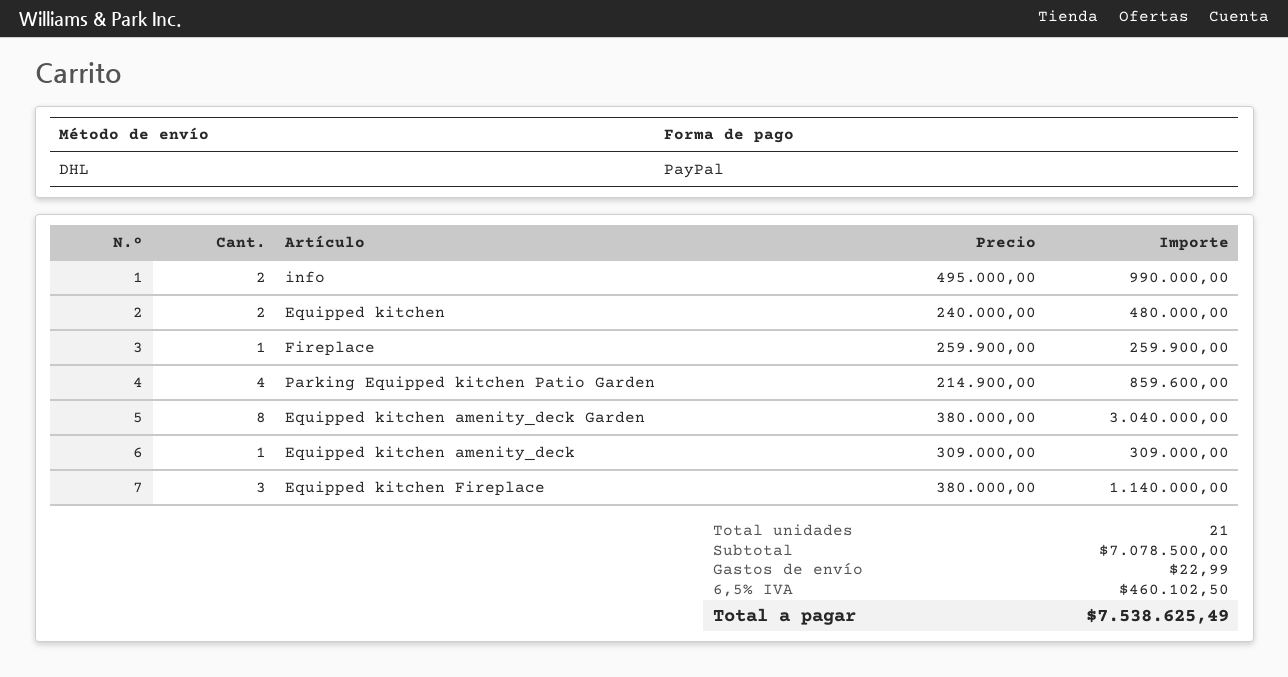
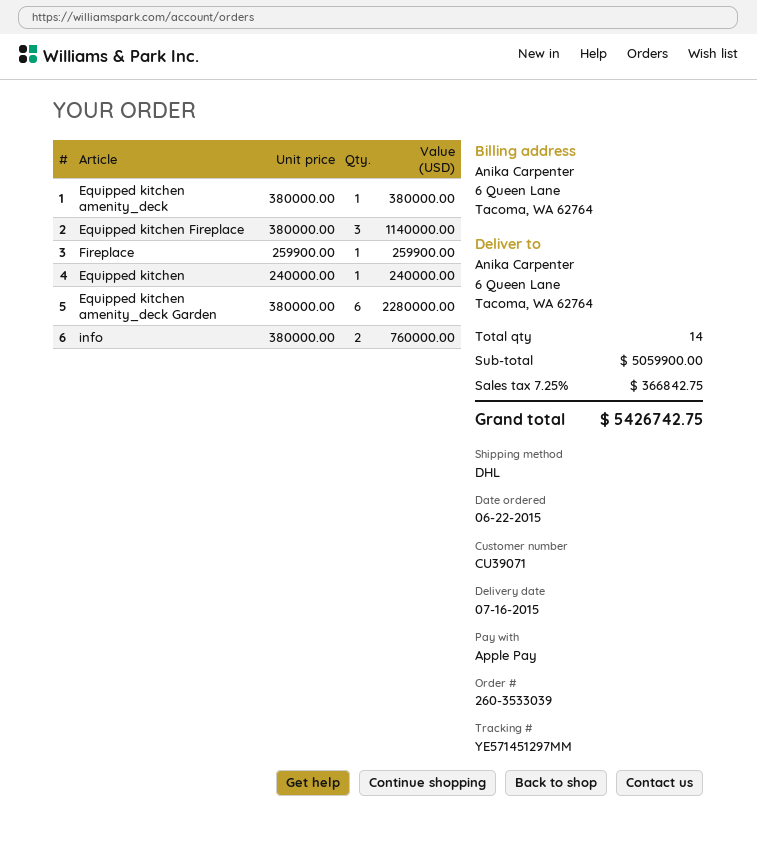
payment method: PayPal -> Apple Pay
info: 2 x 495000.00 = 990000.00 -> 2 x 380000.00 = 760000.00
Equipped kitchen: 2 x 240000.00 = 480000.00 -> 1 x 240000.00 = 240000.00
Parking Equipped kitchen Patio Garden: 4 x 214900.00 = 859600.00 -> none
Equipped kitchen amenity_deck Garden: 8 x 380000.00 = 3040000.00 -> 6 x 380000.00 = 2280000.00
Equipped kitchen amenity_deck: 1 x 309000.00 = 309000.00 -> 1 x 380000.00 = 380000.00
total quantity: 21 -> 14
subtotal: 7078500.00 -> 5059900.00
shipping: 22.99 -> none
tax: 6.5% = 460102.50 -> 7.25% = 366842.75
total: 7538625.49 -> 5426742.75

